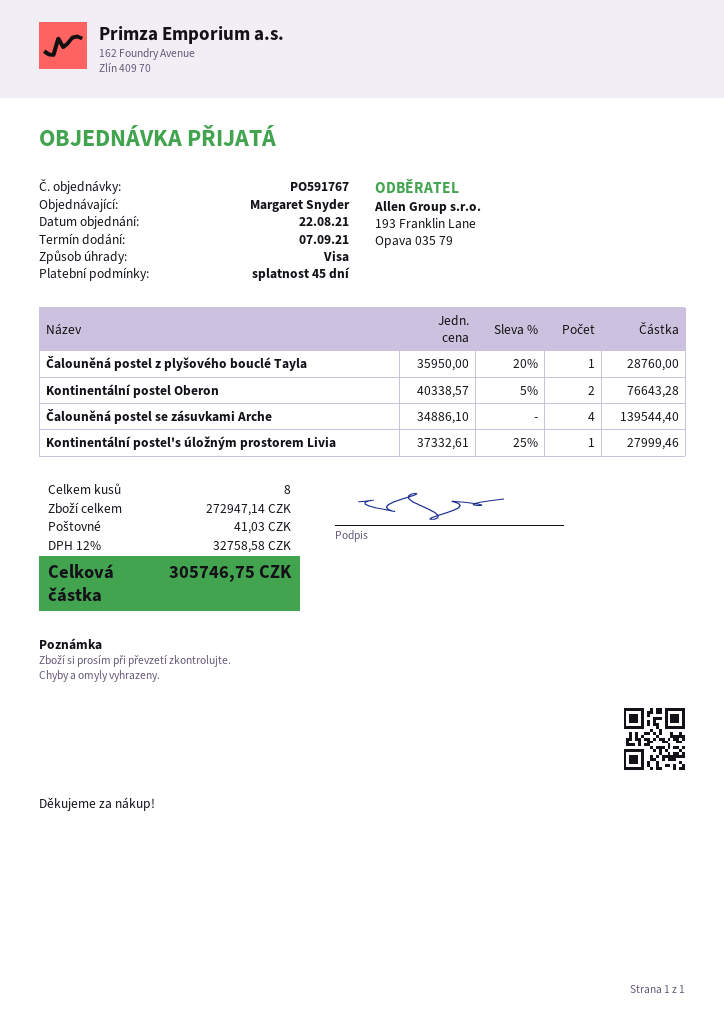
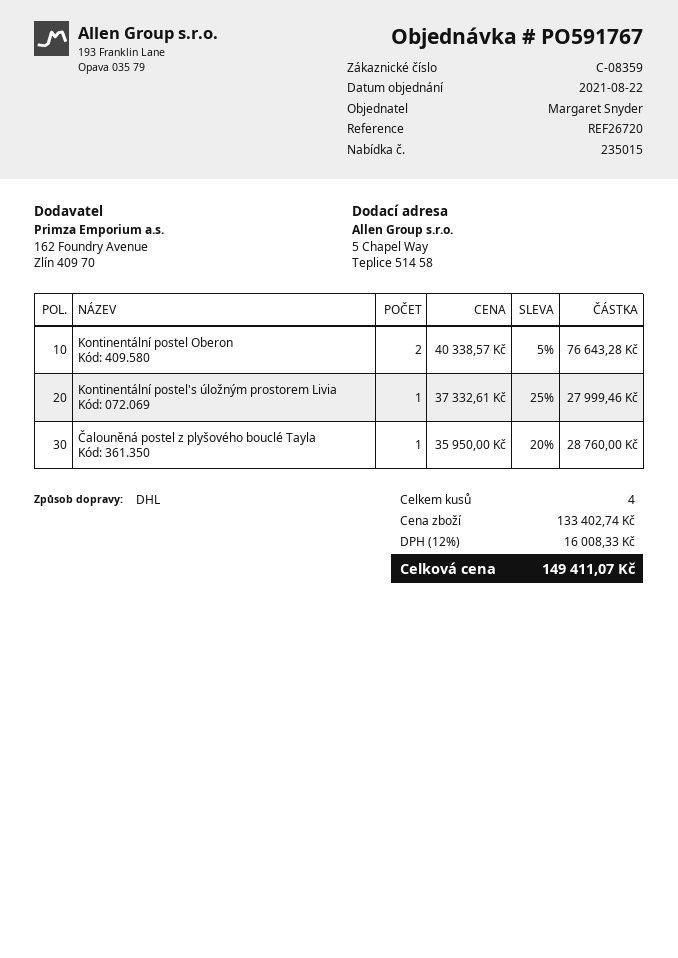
Čalouněná postel se zásuvkami Arche: 4 x 34886.10 = 139544.40 -> none
total quantity: 8 -> 4
subtotal: 272947.14 -> 133402.74
shipping: 41.03 -> none
tax: 12% = 32758.58 -> 12% = 16008.33
total: 305746.75 -> 149411.07

